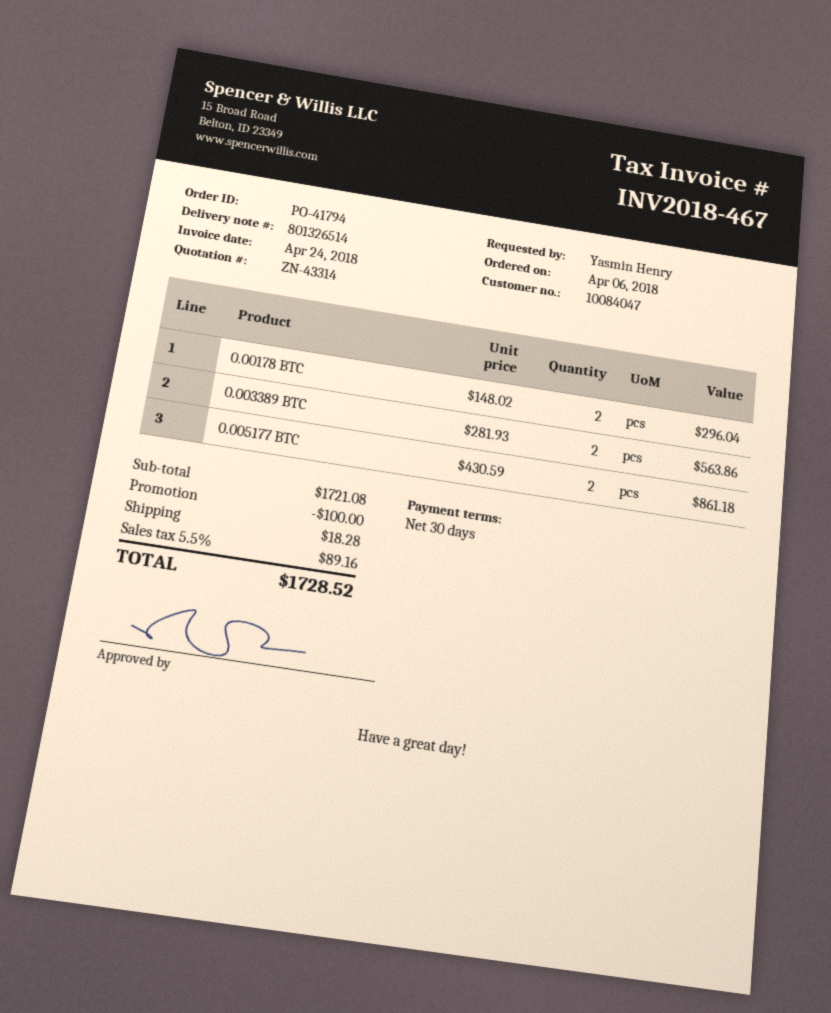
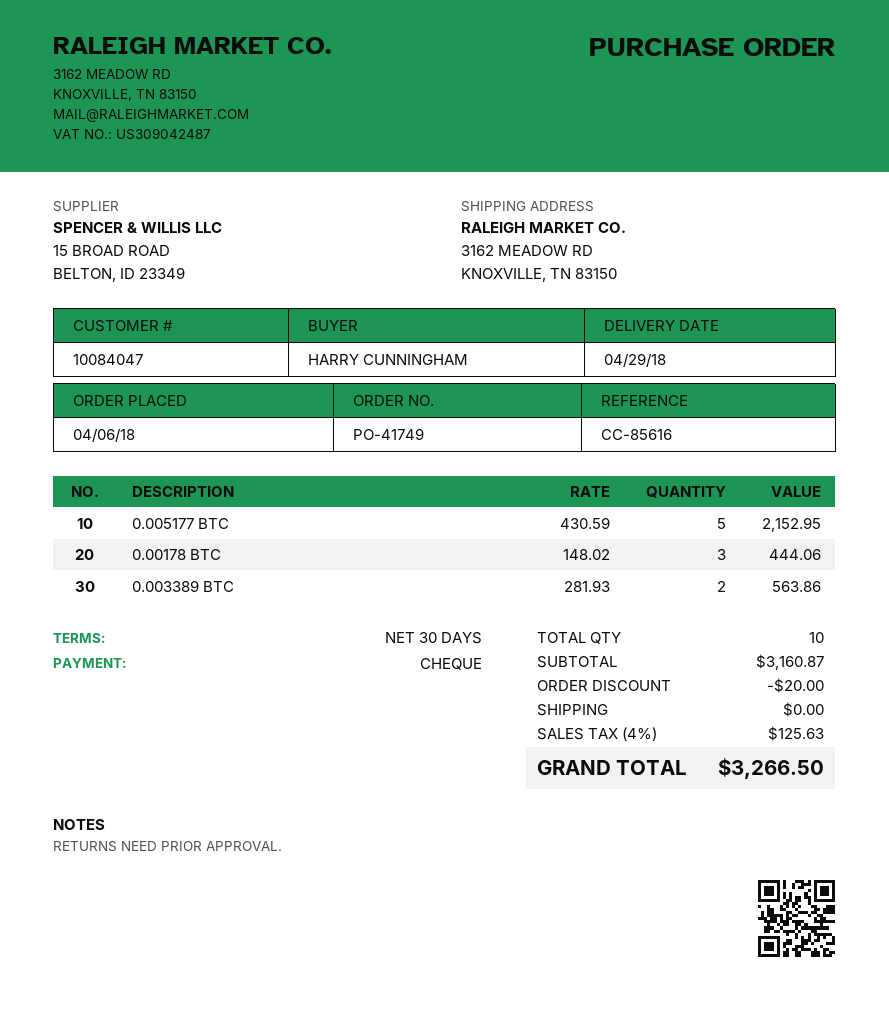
order number: PO-41794 -> PO-41749
ordered by: Yasmin Henry -> HARRY CUNNINGHAM
0.00178 BTC: 2 x 148.02 = 296.04 -> 3 x 148.02 = 444.06
0.005177 BTC: 2 x 430.59 = 861.18 -> 5 x 430.59 = 2152.95
subtotal: 1721.08 -> 3160.87
discount: 100.00 -> 20.00
shipping: 18.28 -> 0.00
tax: 5.5% = 89.16 -> 4% = 125.63
total: 1728.52 -> 3266.50

